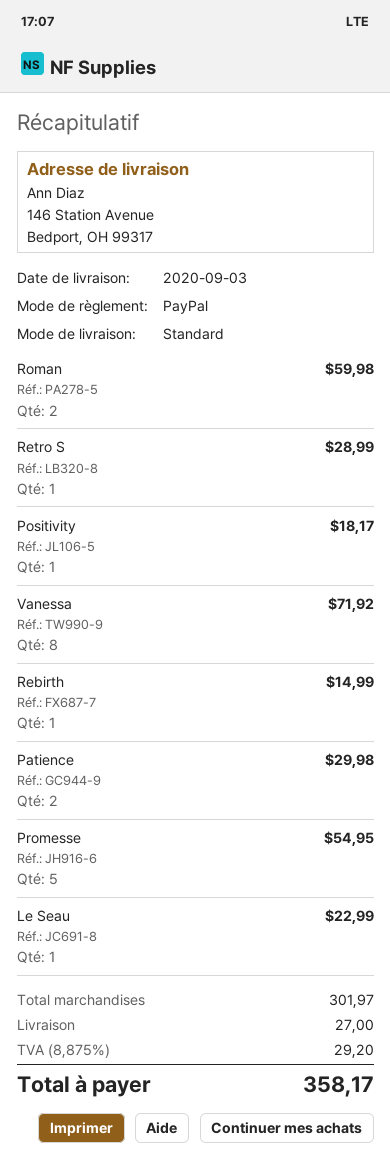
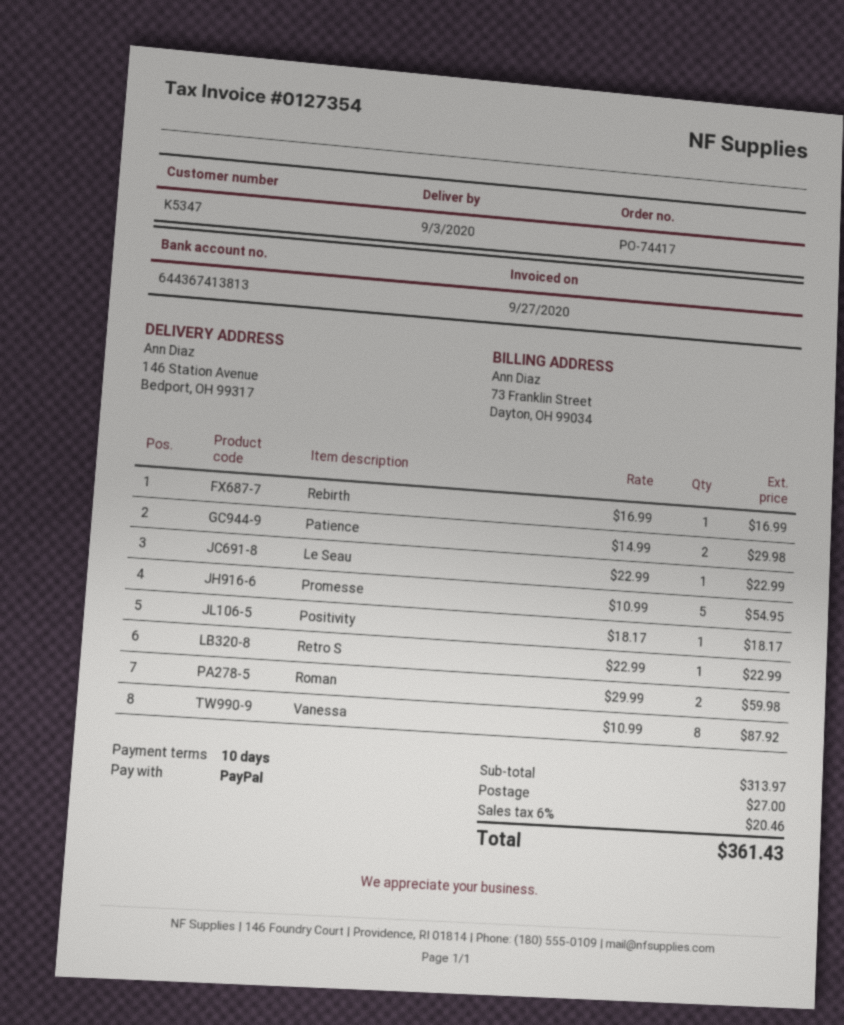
Retro S: 1 for 28.99 -> 1 for 22.99
Vanessa: 8 for 71.92 -> 8 for 87.92
Rebirth: 1 for 14.99 -> 1 for 16.99
subtotal: 301.97 -> 313.97
tax: 8.875% = 29.20 -> 6% = 20.46
total: 358.17 -> 361.43

